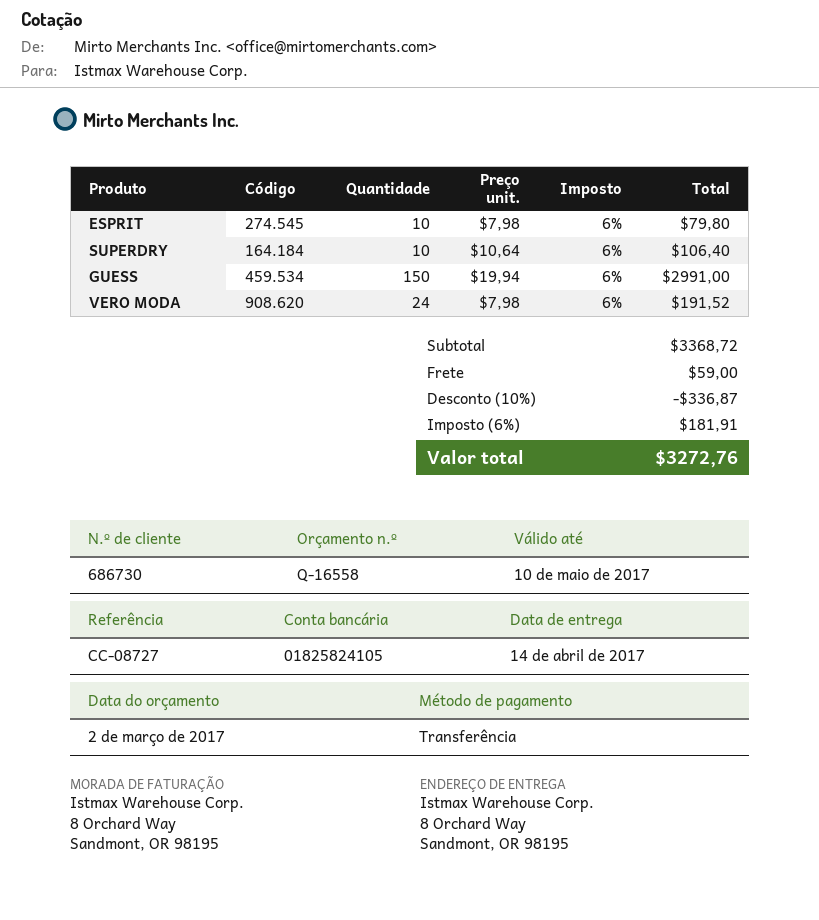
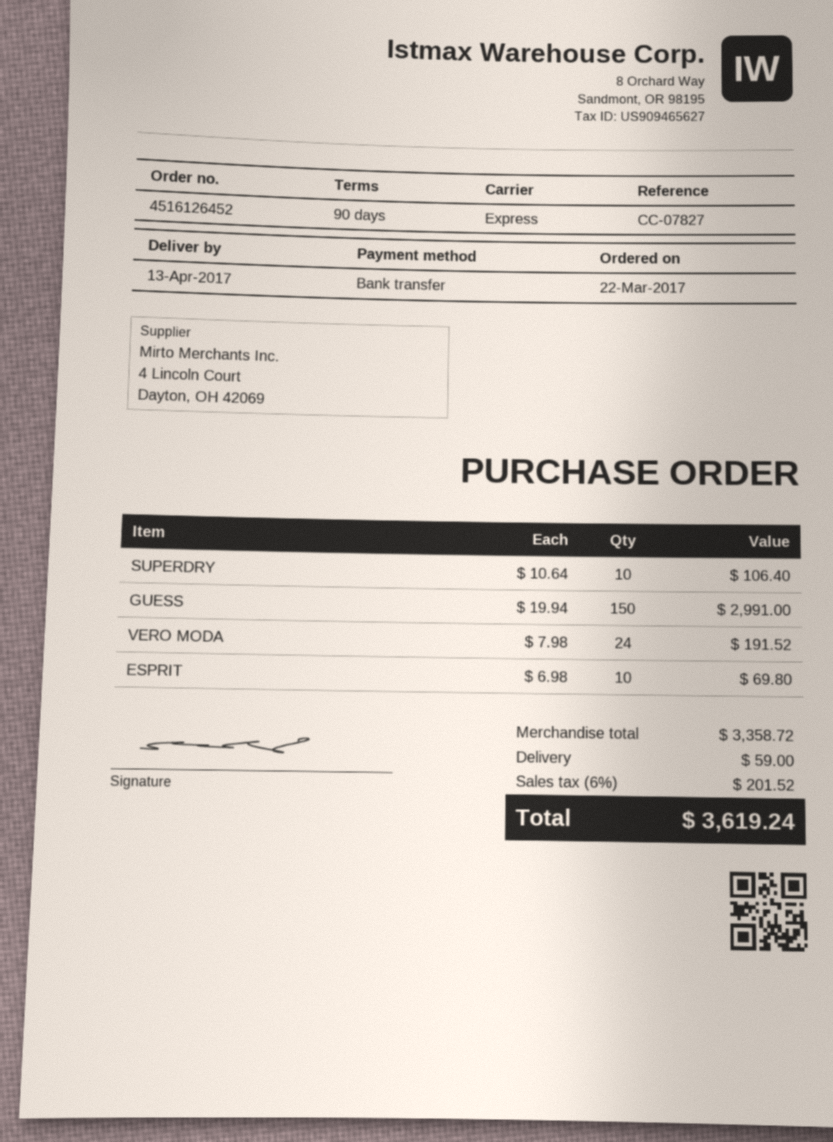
delivery date: 2017-04-14 -> 2017-04-13
reference: CC-08727 -> CC-07827
ESPRIT: 10 x 7.98 = 79.80 -> 10 x 6.98 = 69.80
subtotal: 3368.72 -> 3358.72
discount: 10% = 336.87 -> none
tax: 6% = 181.91 -> 6% = 201.52
total: 3272.76 -> 3619.24

